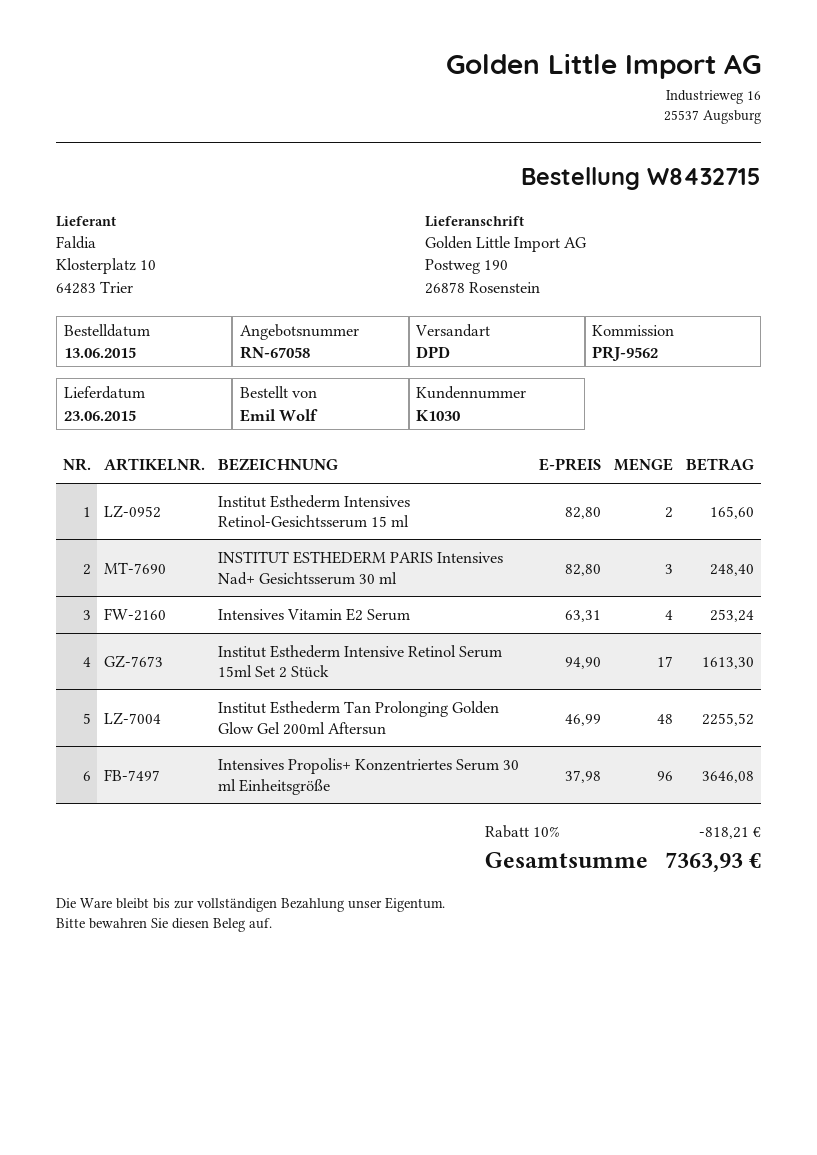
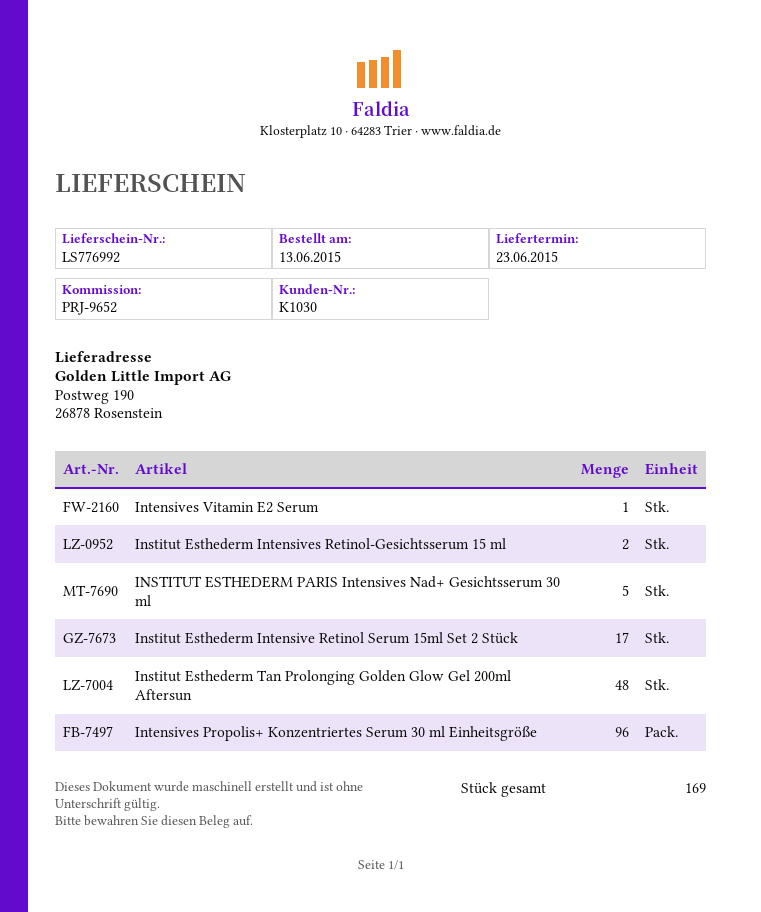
reference: PRJ-9562 -> PRJ-9652
INSTITUT ESTHEDERM PARIS Intensives Nad+ Gesichtsserum 30 ml: 3 -> 5
Intensives Vitamin E2 Serum: 4 -> 1

